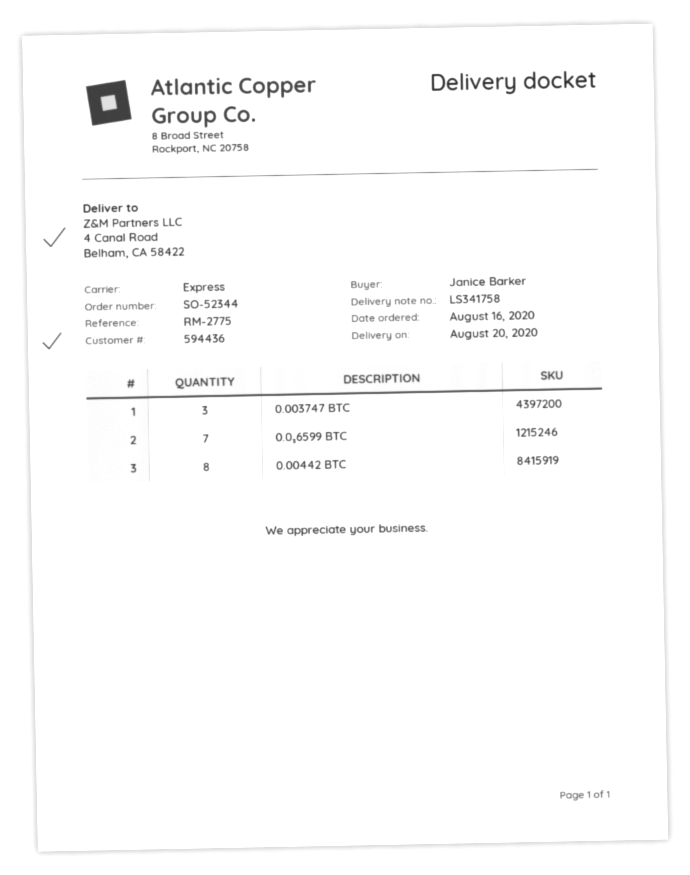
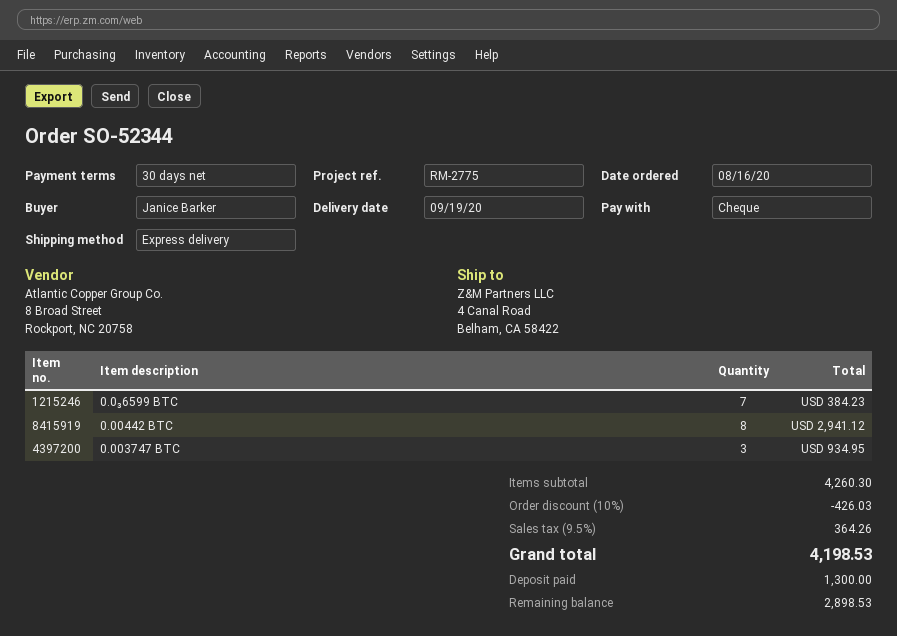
delivery date: 2020-08-20 -> 2020-09-19

